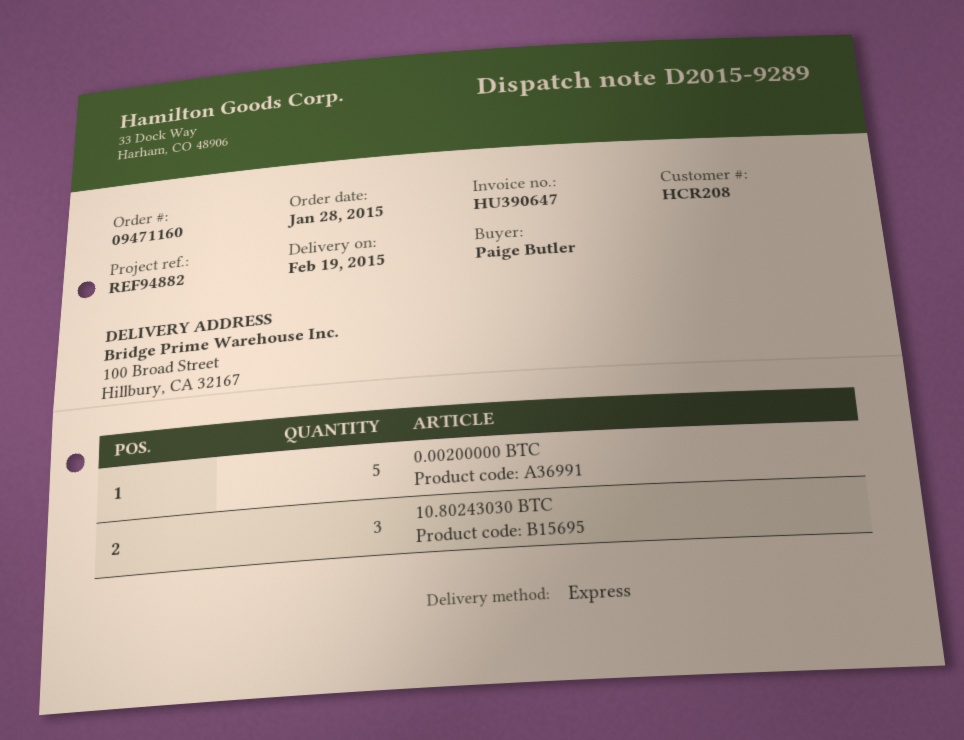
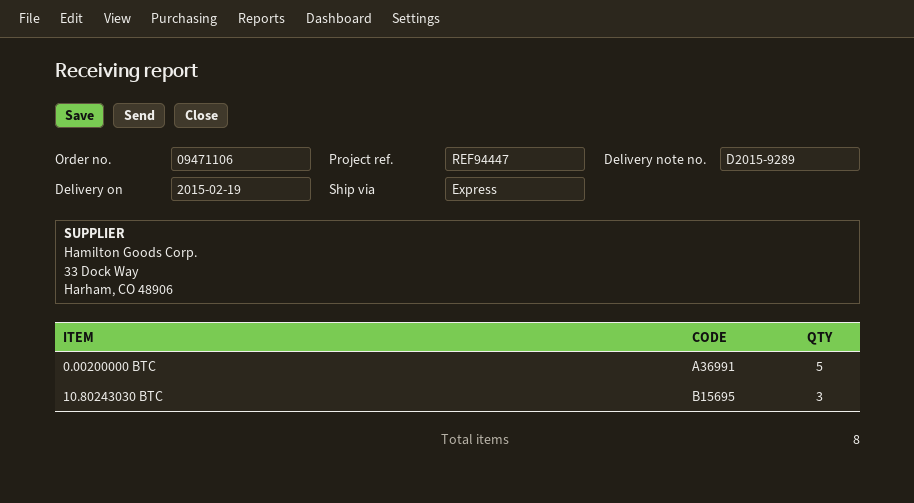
order number: 09471160 -> 09471106
reference: REF94882 -> REF94447

